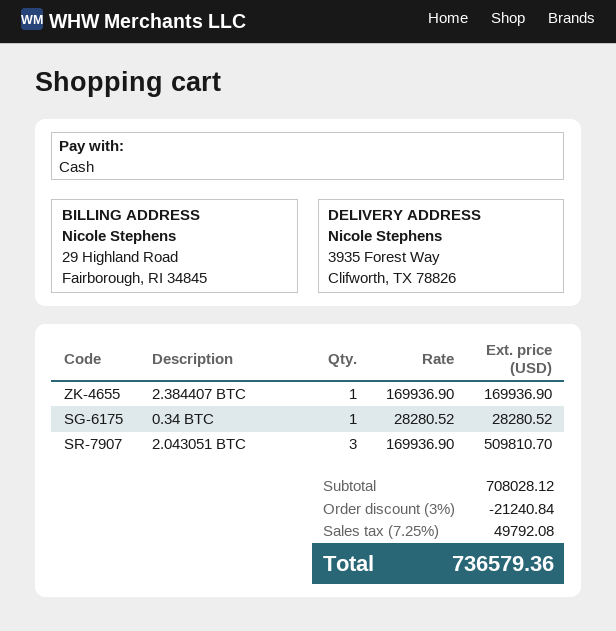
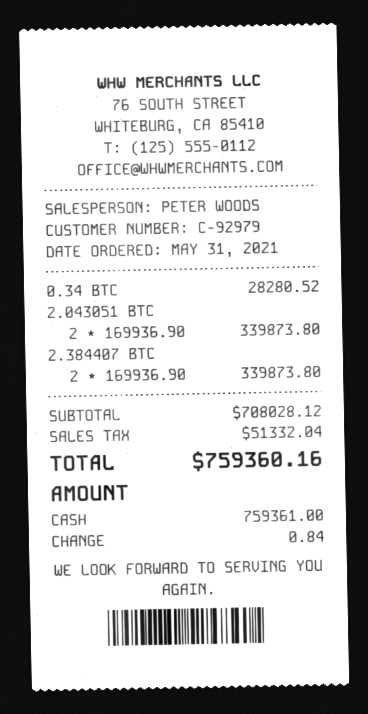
2.384407 BTC: 1 x 169936.90 = 169936.90 -> 2 x 169936.90 = 339873.80
2.043051 BTC: 3 x 169936.90 = 509810.70 -> 2 x 169936.90 = 339873.80
discount: 3% = 21240.84 -> none
tax: 49792.08 -> 51332.04
total: 736579.36 -> 759360.16

